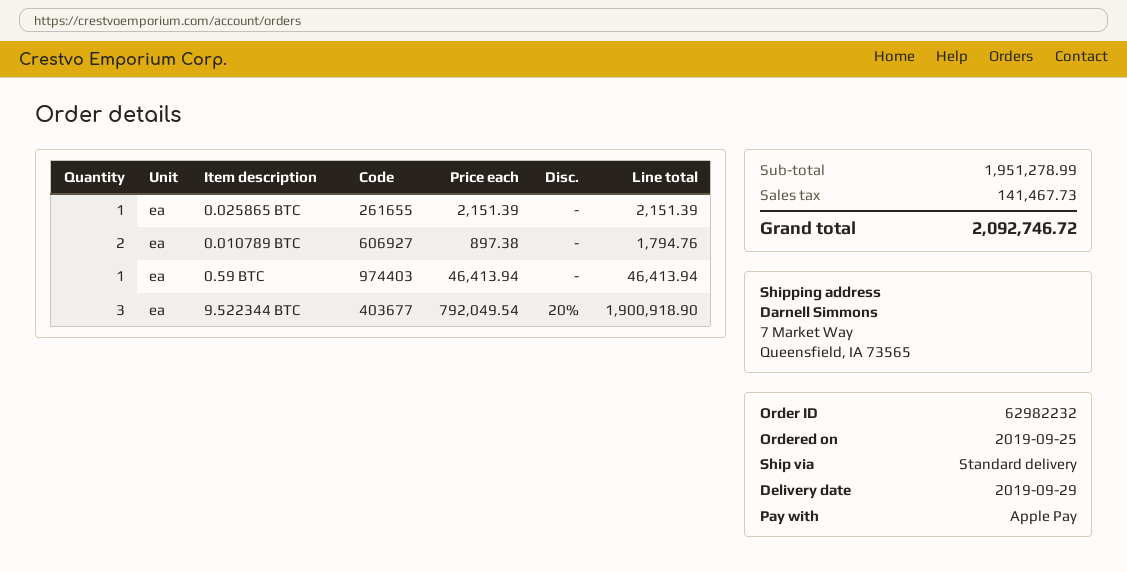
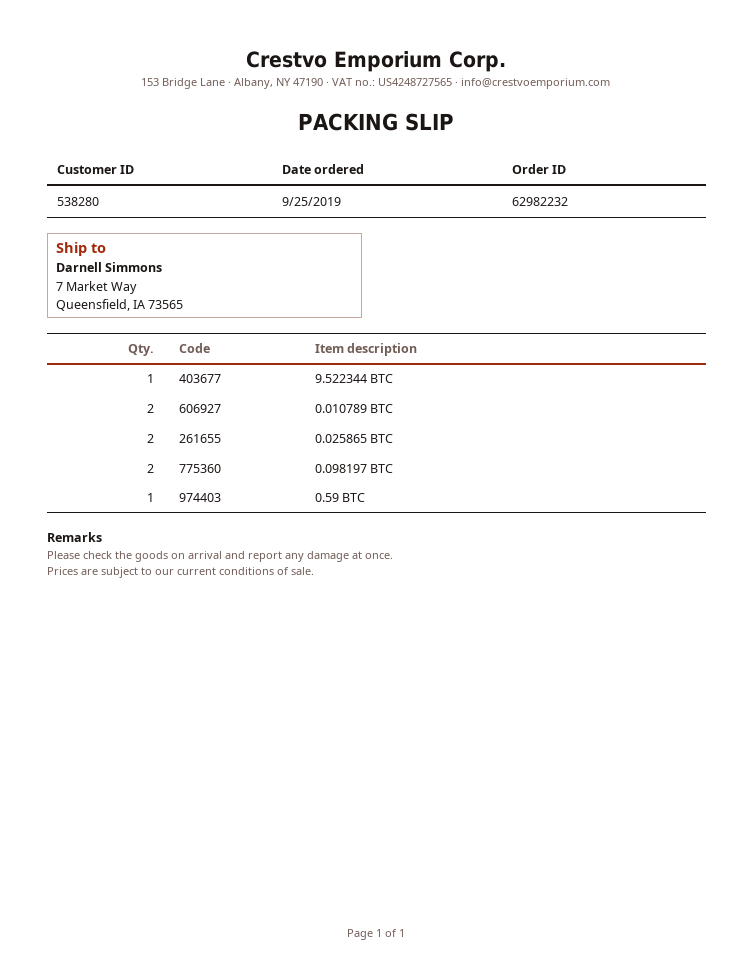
0.025865 BTC: 1 -> 2
9.522344 BTC: 3 -> 1
0.098197 BTC: none -> 2

